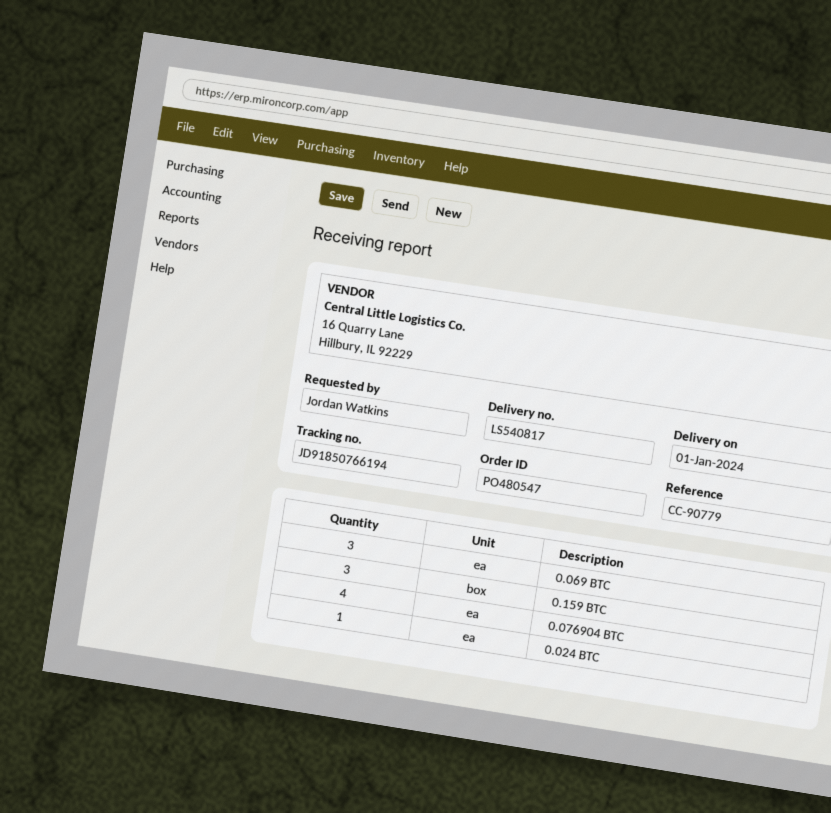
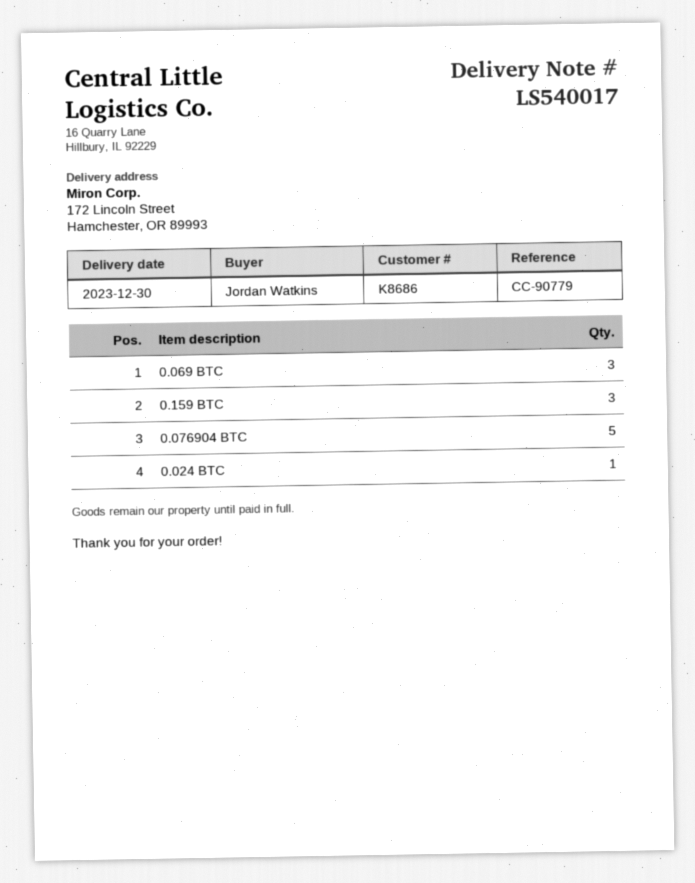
delivery note number: LS540817 -> LS540017
delivery date: 2024-01-01 -> 2023-12-30
0.076904 BTC: 4 -> 5

